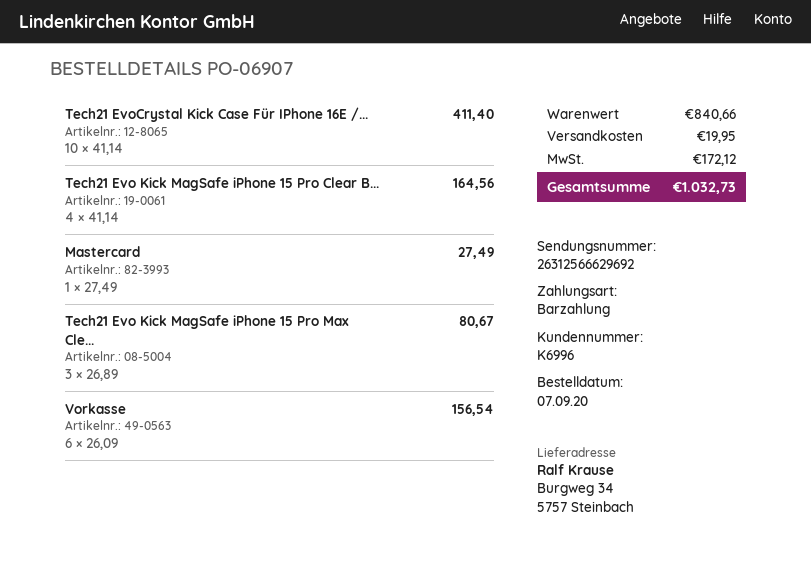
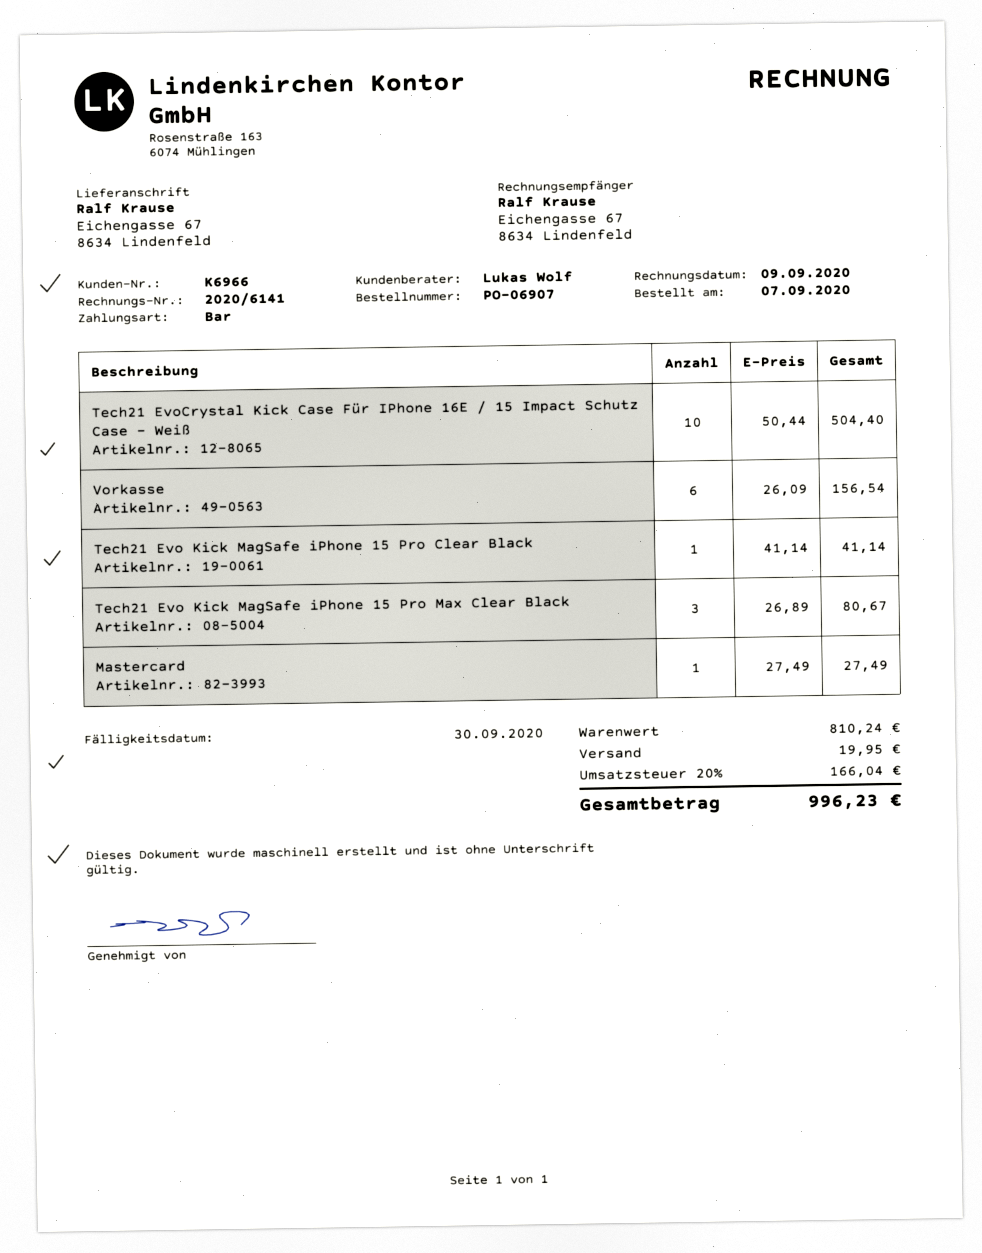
customer number: K6996 -> K6966
ship to: Burgweg 34, 5757 Steinbach -> Eichengasse 67, 8634 Lindenfeld
Tech21 EvoCrystal Kick Case Für IPhone 16E /...: 10 x 41.14 = 411.40 -> 10 x 50.44 = 504.40
Tech21 Evo Kick MagSafe iPhone 15 Pro Clear B...: 4 x 41.14 = 164.56 -> 1 x 41.14 = 41.14
subtotal: 840.66 -> 810.24
tax: 172.12 -> 166.04
total: 1032.73 -> 996.23

